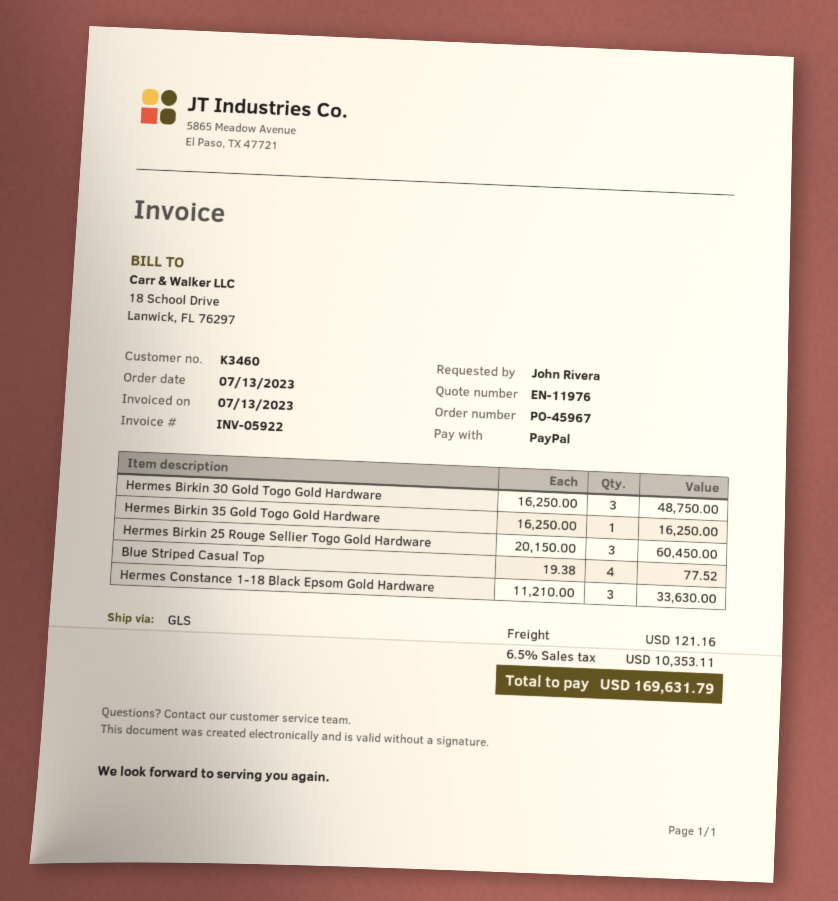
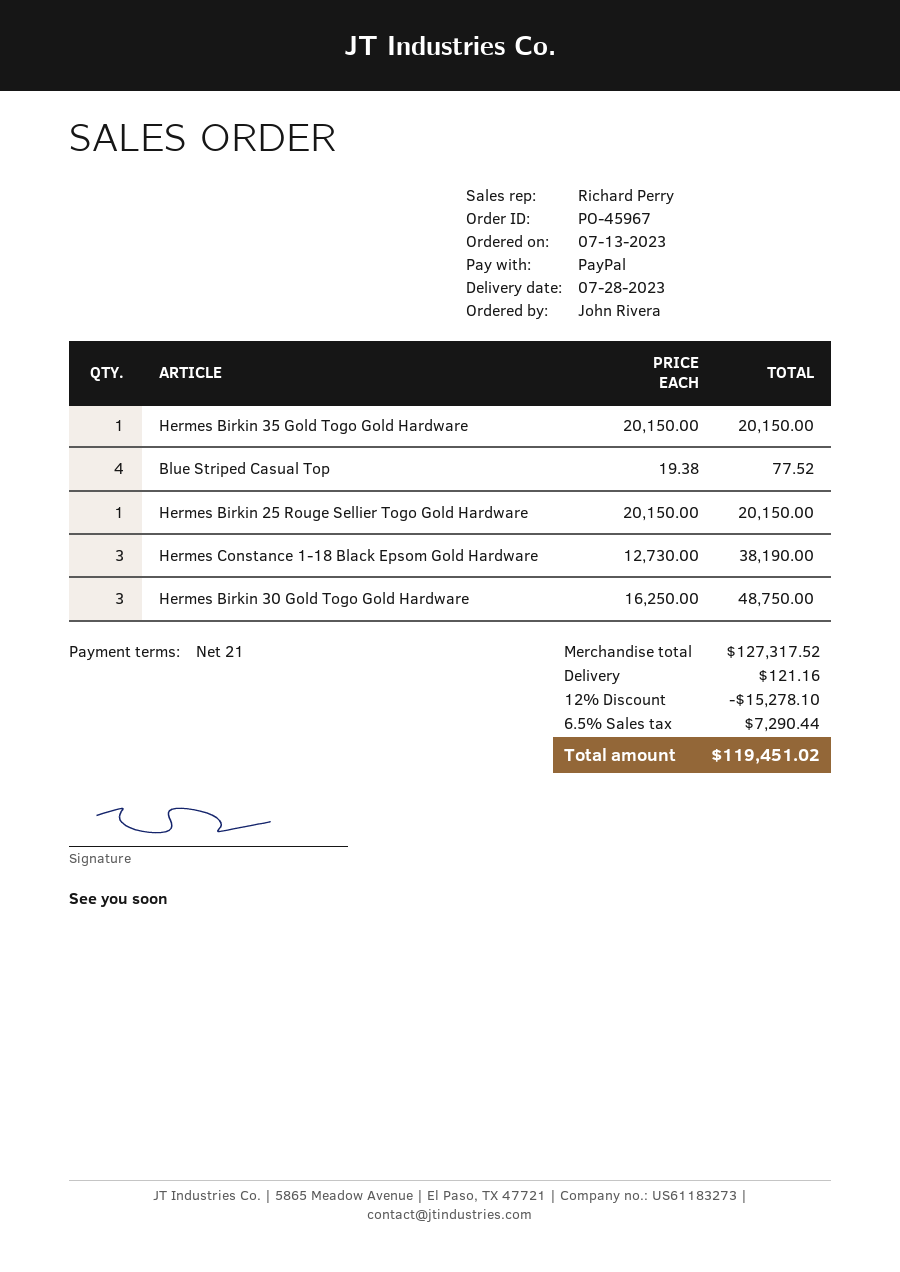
Hermes Birkin 35 Gold Togo Gold Hardware: 1 x 16250.00 = 16250.00 -> 1 x 20150.00 = 20150.00
Hermes Birkin 25 Rouge Sellier Togo Gold Hardware: 3 x 20150.00 = 60450.00 -> 1 x 20150.00 = 20150.00
Hermes Constance 1-18 Black Epsom Gold Hardware: 3 x 11210.00 = 33630.00 -> 3 x 12730.00 = 38190.00
discount: none -> 12% = 15278.10
tax: 6.5% = 10353.11 -> 6.5% = 7290.44
total: 169631.79 -> 119451.02

